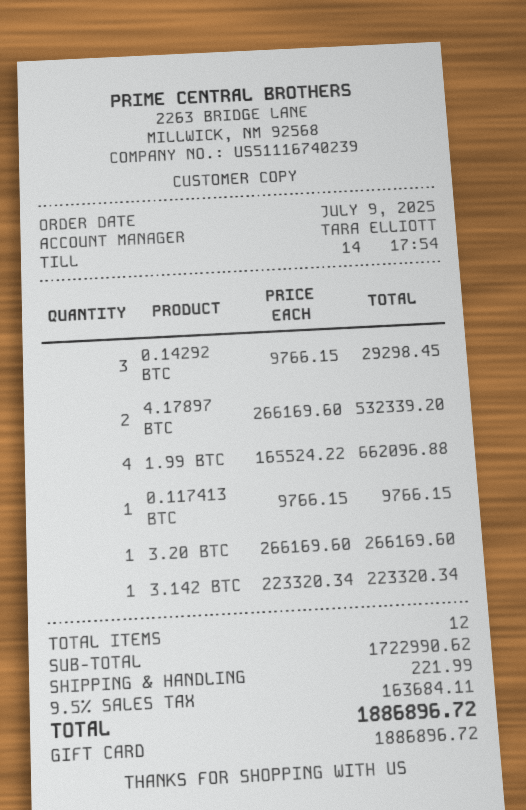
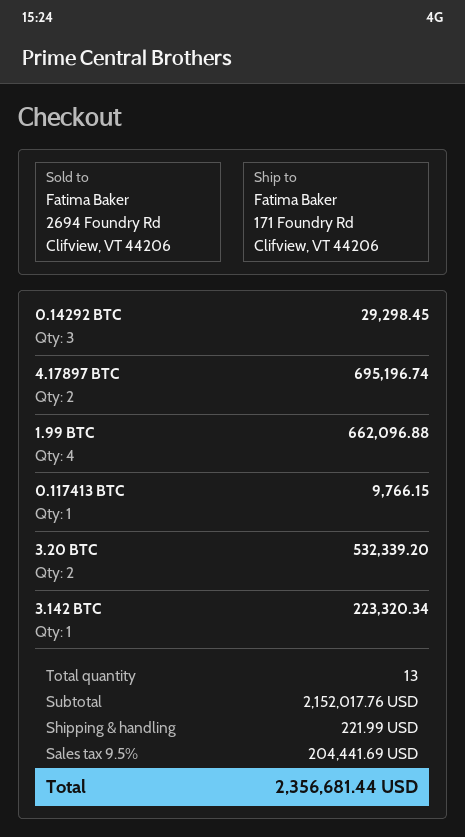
4.17897 BTC: 2 for 532339.20 -> 2 for 695196.74
3.20 BTC: 1 for 266169.60 -> 2 for 532339.20
total quantity: 12 -> 13
subtotal: 1722990.62 -> 2152017.76
tax: 9.5% = 163684.11 -> 9.5% = 204441.69
total: 1886896.72 -> 2356681.44

